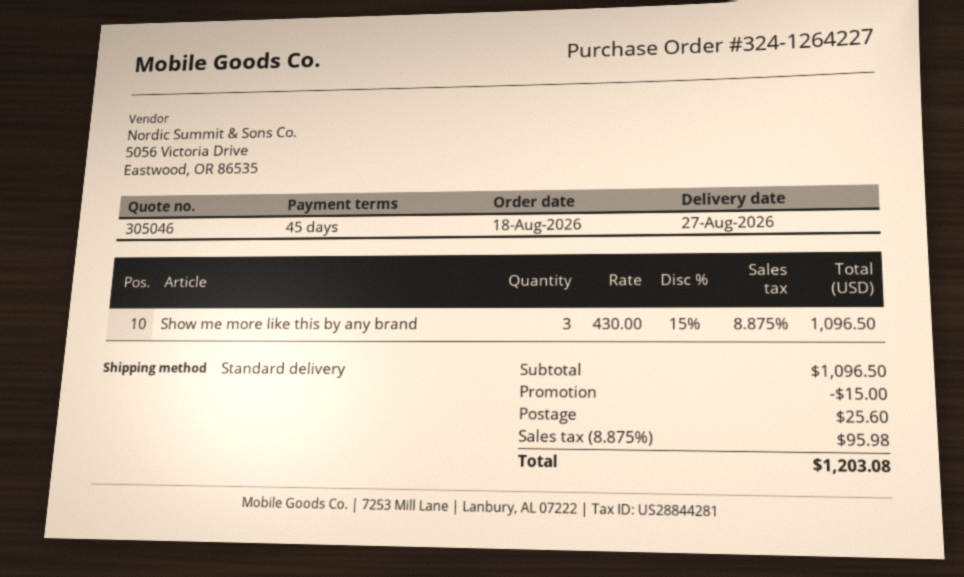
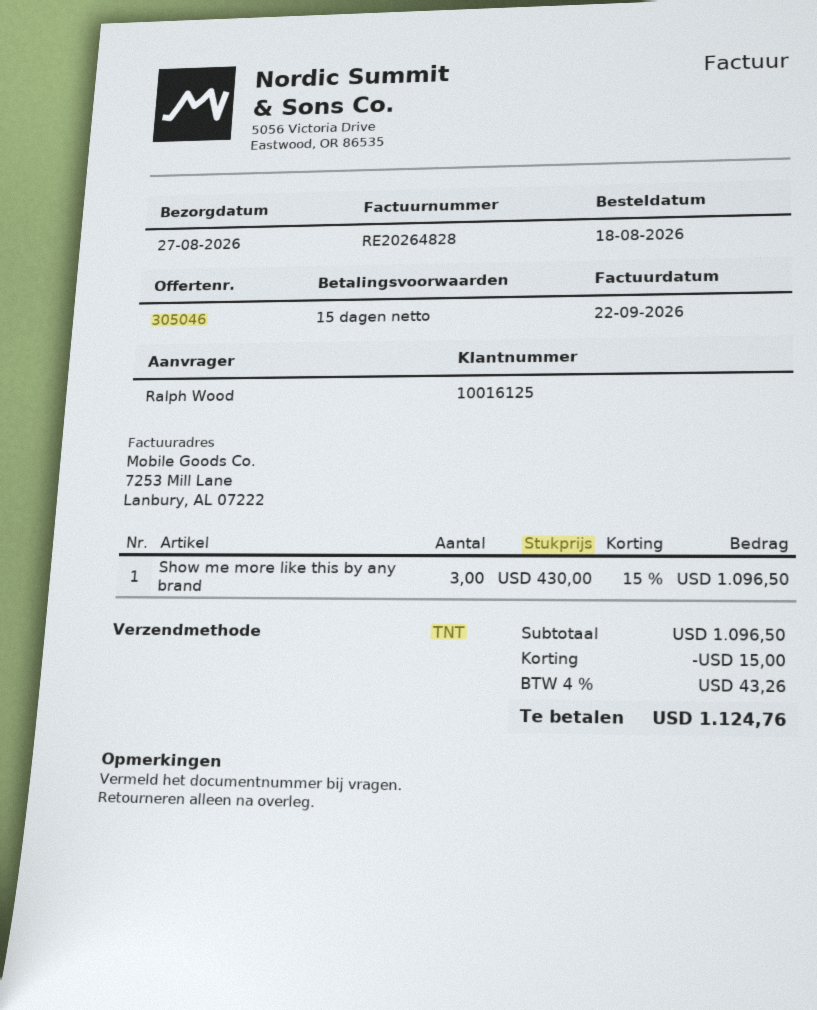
payment terms: 45 days -> 15 days
shipping method: standard -> TNT
shipping: 25.60 -> none
tax: 8.875% = 95.98 -> 4% = 43.26
total: 1203.08 -> 1124.76

